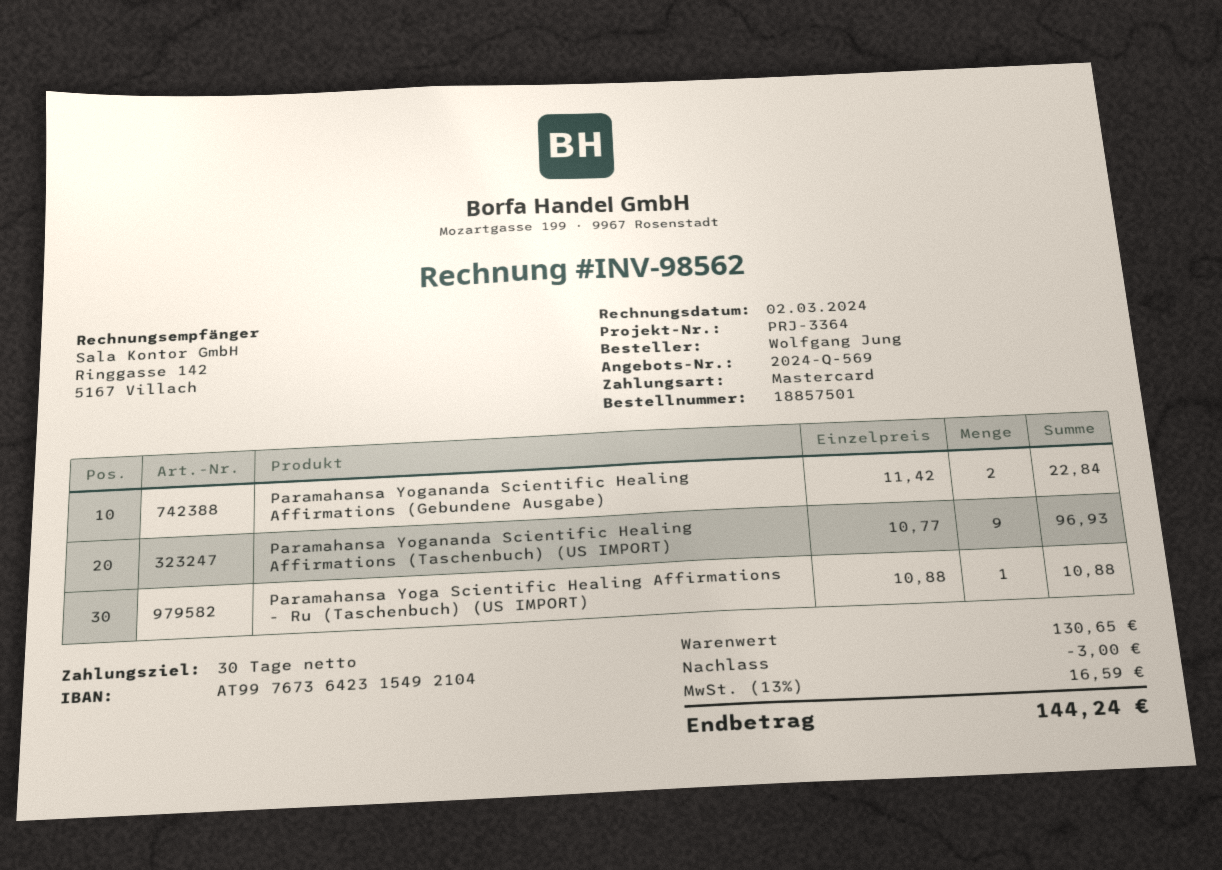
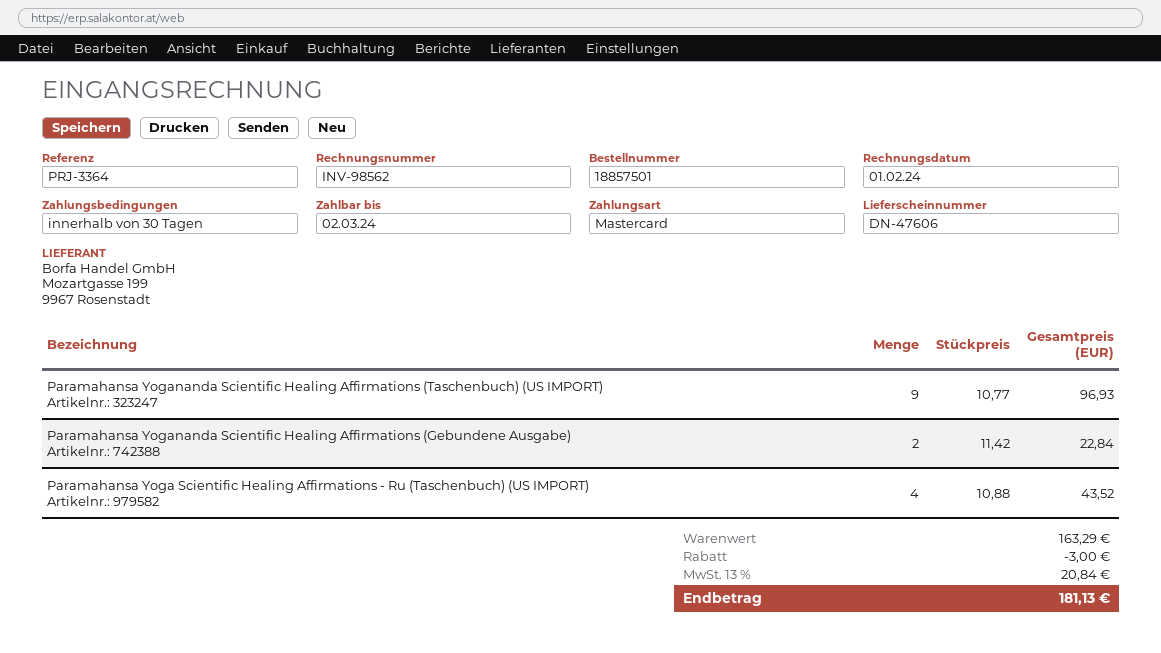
invoice date: 2024-03-02 -> 2024-02-01
Paramahansa Yoga Scientific Healing Affirmations - Ru (Taschenbuch) (US IMPORT): 1 x 10.88 = 10.88 -> 4 x 10.88 = 43.52
subtotal: 130.65 -> 163.29
tax: 13% = 16.59 -> 13% = 20.84
total: 144.24 -> 181.13

